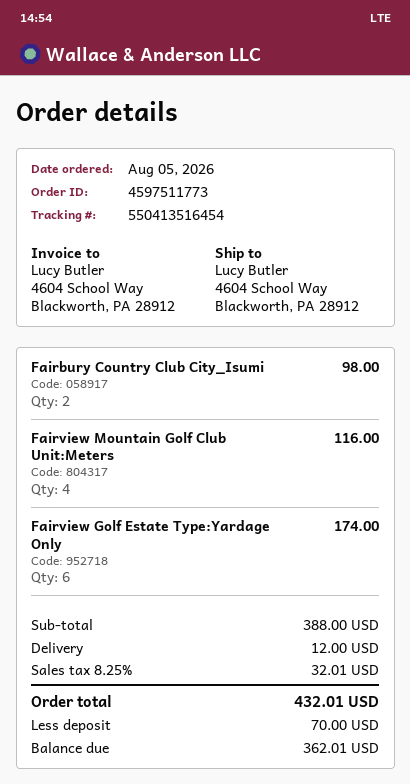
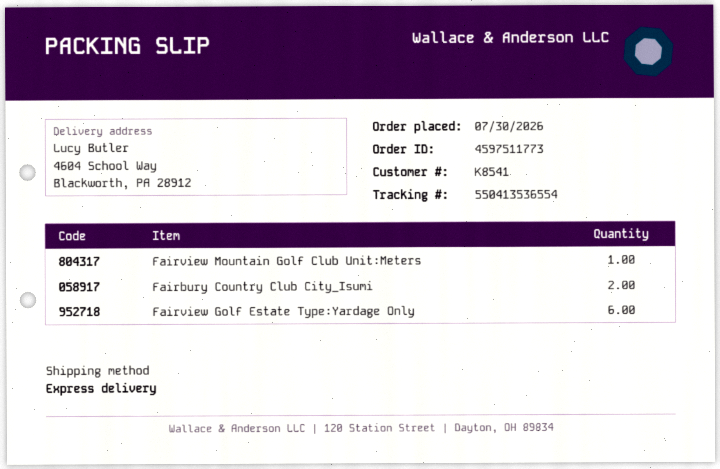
order date: 2026-08-05 -> 2026-07-30
tracking number: 550413516454 -> 550413536554
Fairview Mountain Golf Club Unit:Meters: 4 -> 1

